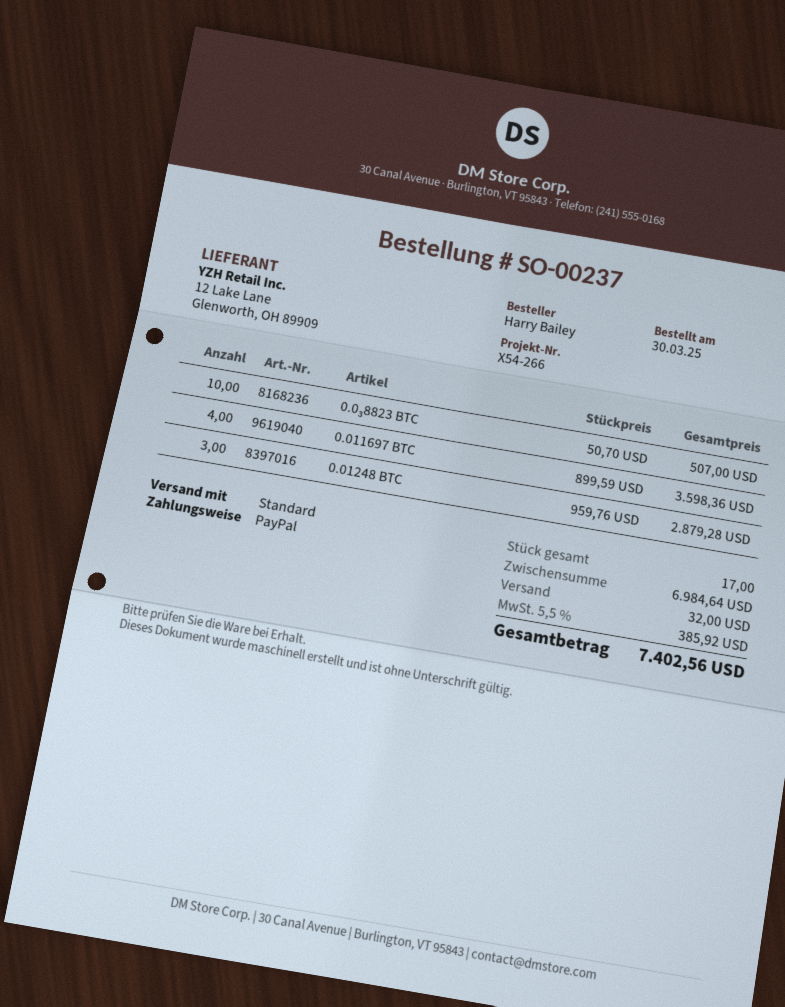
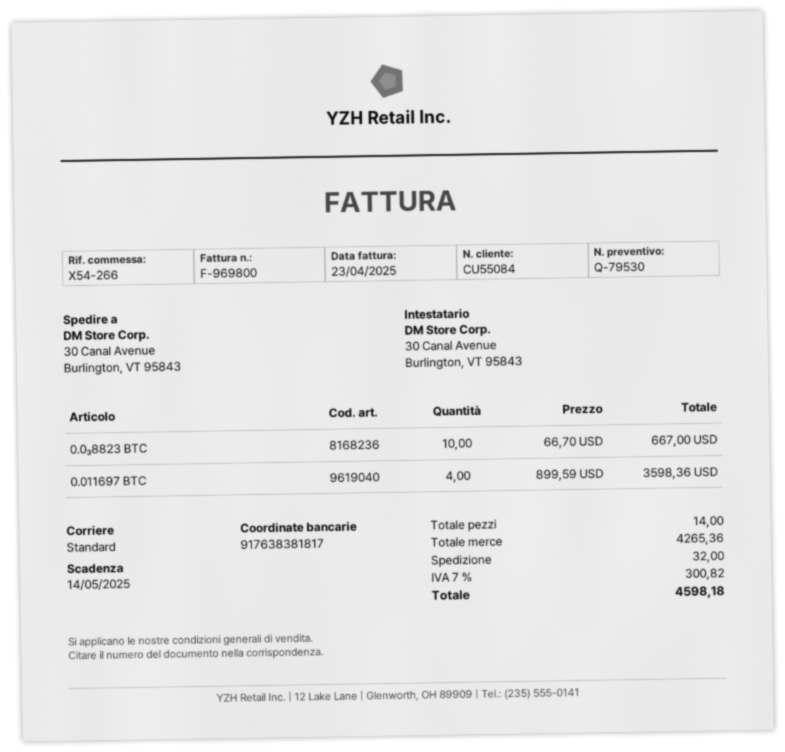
0.0₃8823 BTC: 10 x 50.70 = 507.00 -> 10 x 66.70 = 667.00
0.01248 BTC: 3 x 959.76 = 2879.28 -> none
total quantity: 17 -> 14
subtotal: 6984.64 -> 4265.36
tax: 5.5% = 385.92 -> 7% = 300.82
total: 7402.56 -> 4598.18

